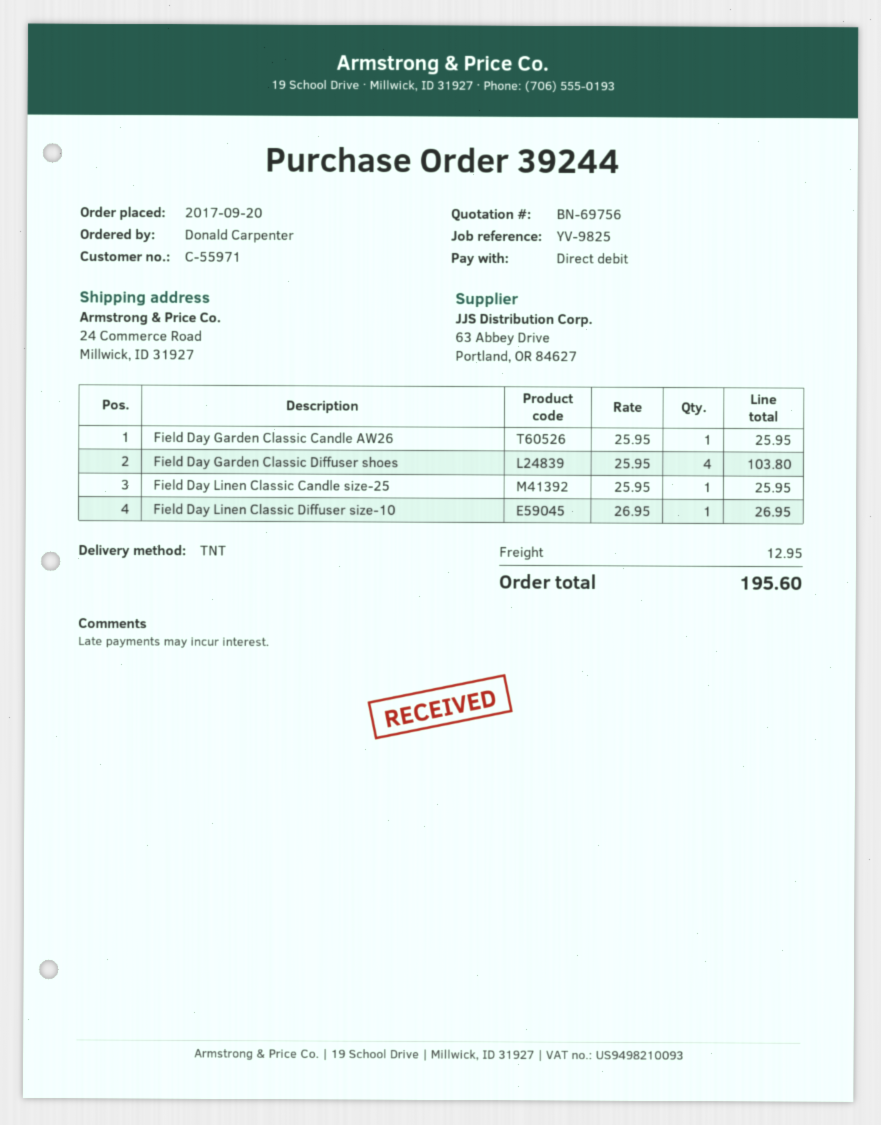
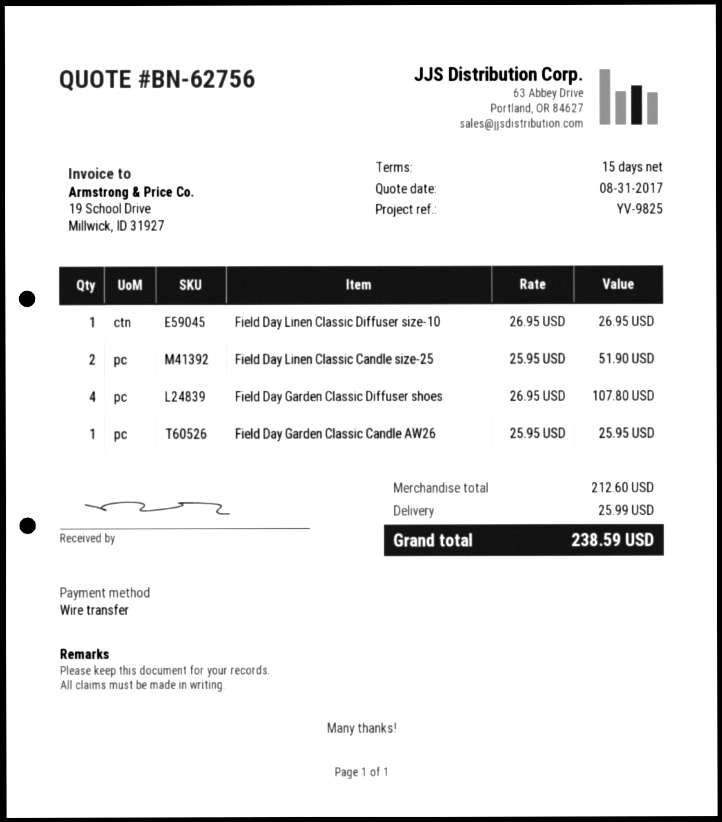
quote number: BN-69756 -> BN-62756
payment method: direct debit -> bank transfer
Field Day Garden Classic Diffuser shoes: 4 x 25.95 = 103.80 -> 4 x 26.95 = 107.80
Field Day Linen Classic Candle size-25: 1 x 25.95 = 25.95 -> 2 x 25.95 = 51.90
shipping: 12.95 -> 25.99
total: 195.60 -> 238.59

